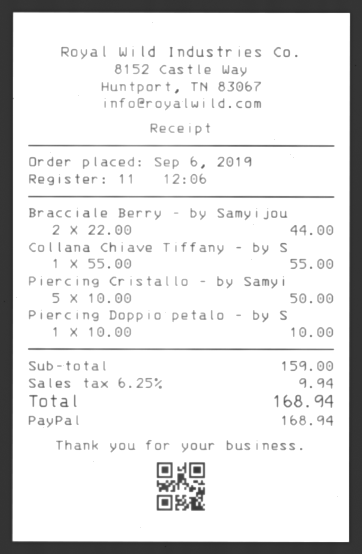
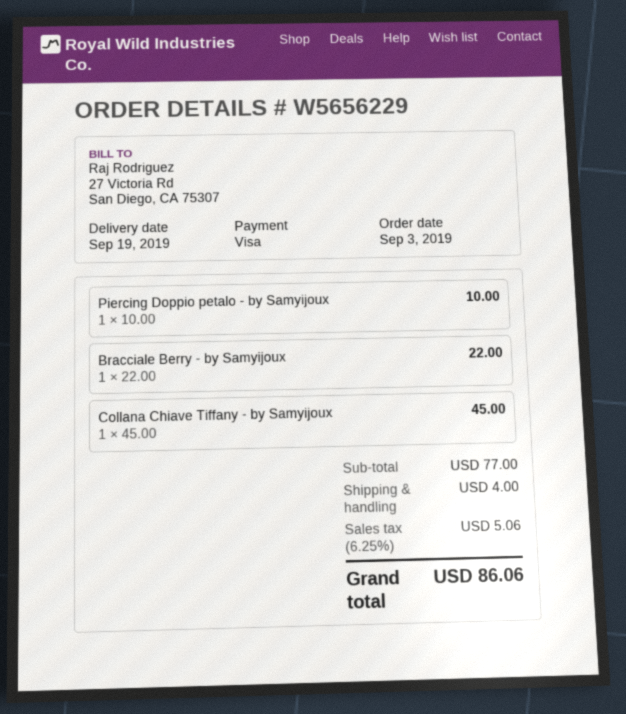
order date: 2019-09-06 -> 2019-09-03
payment method: PayPal -> Visa
Bracciale Berry - by Samyijou: 2 x 22.00 = 44.00 -> 1 x 22.00 = 22.00
Collana Chiave Tiffany - by S: 1 x 55.00 = 55.00 -> 1 x 45.00 = 45.00
Piercing Cristallo - by Samyi: 5 x 10.00 = 50.00 -> none
subtotal: 159.00 -> 77.00
shipping: none -> 4.00
tax: 6.25% = 9.94 -> 6.25% = 5.06
total: 168.94 -> 86.06

